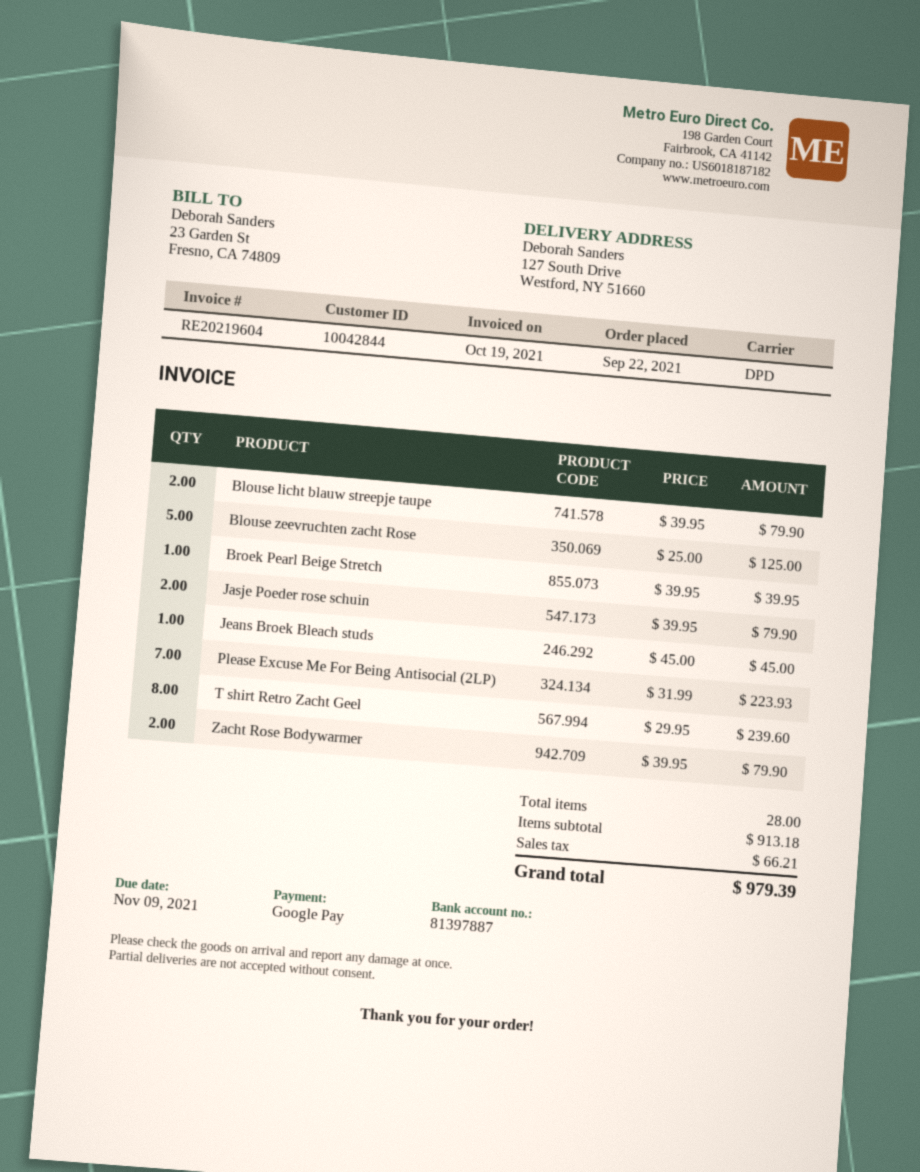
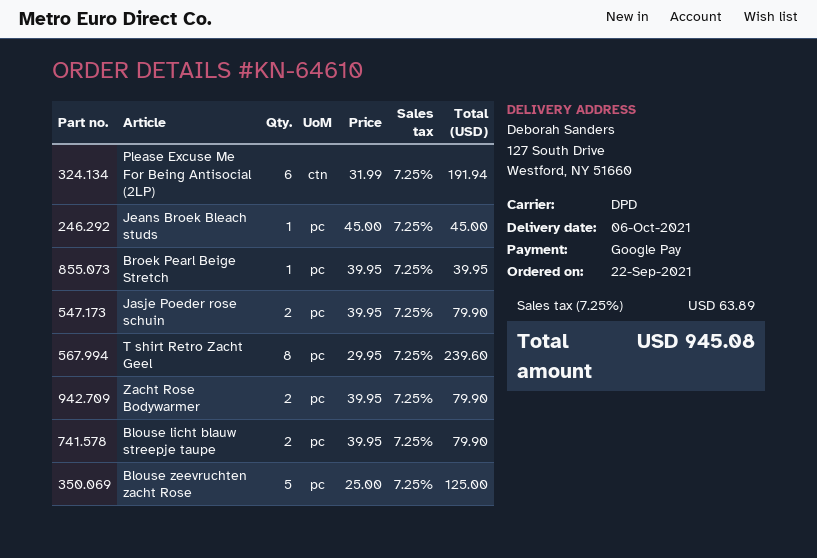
Please Excuse Me For Being Antisocial (2LP): 7 x 31.99 = 223.93 -> 6 x 31.99 = 191.94
tax: 66.21 -> 63.89
total: 979.39 -> 945.08

